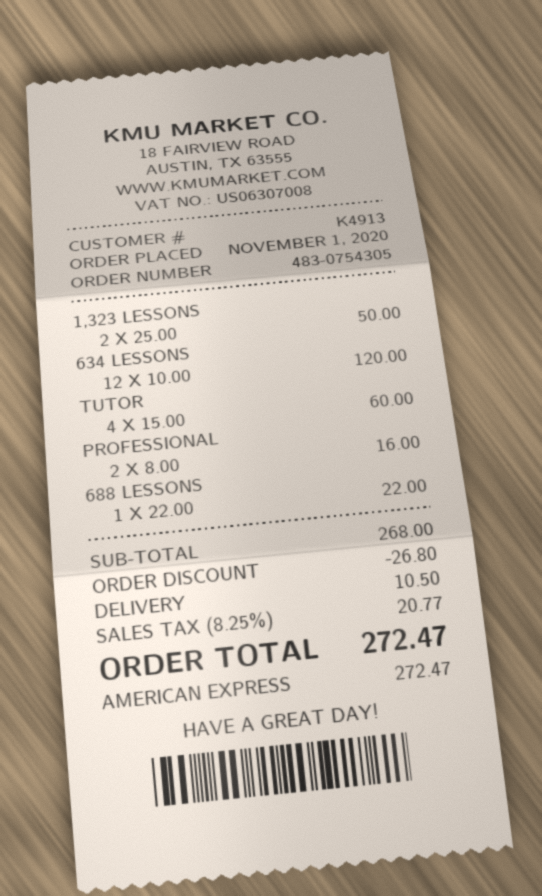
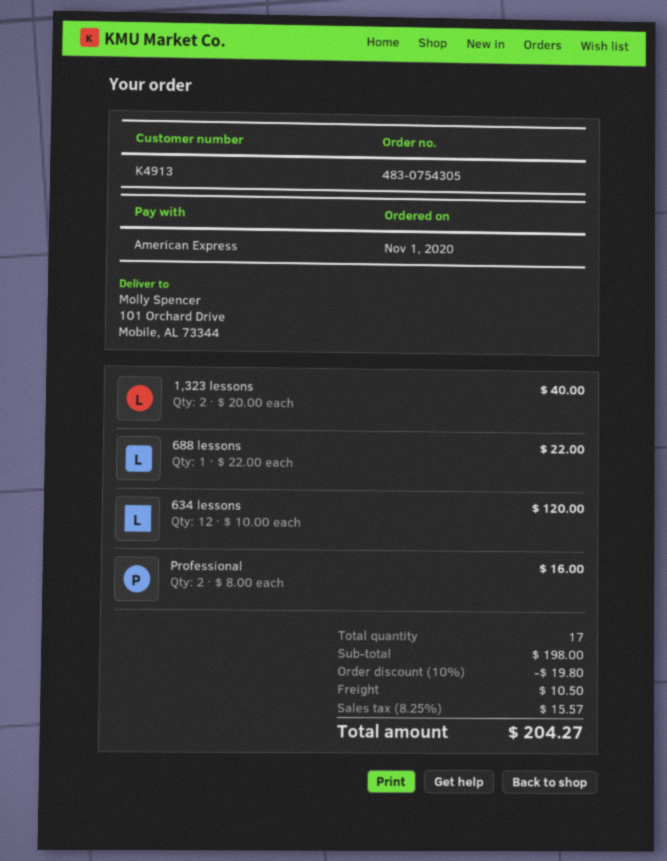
1,323 LESSONS: 2 x 25.00 = 50.00 -> 2 x 20.00 = 40.00
TUTOR: 4 x 15.00 = 60.00 -> none
subtotal: 268.00 -> 198.00
discount: 26.80 -> 19.80
tax: 8.25% = 20.77 -> 8.25% = 15.57
total: 272.47 -> 204.27

